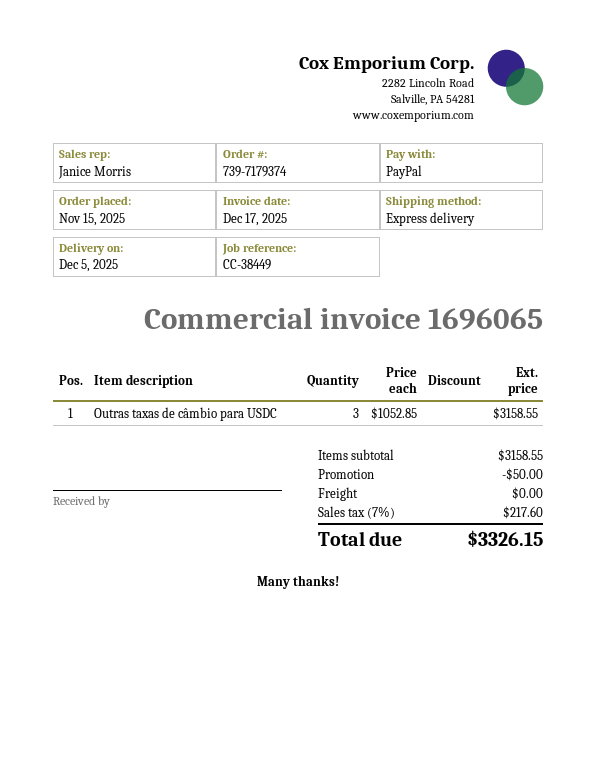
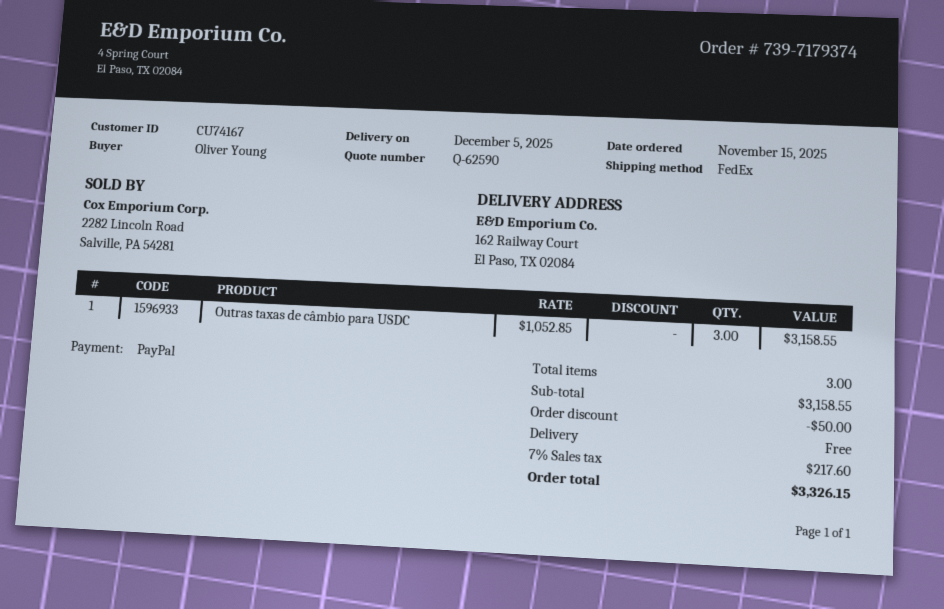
shipping method: express -> FedEx

